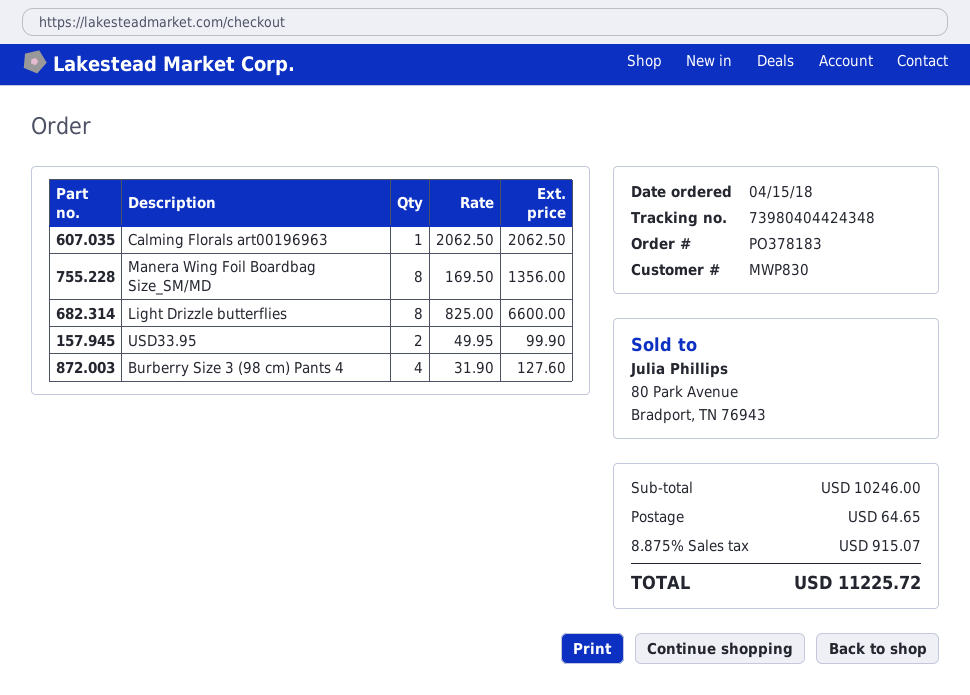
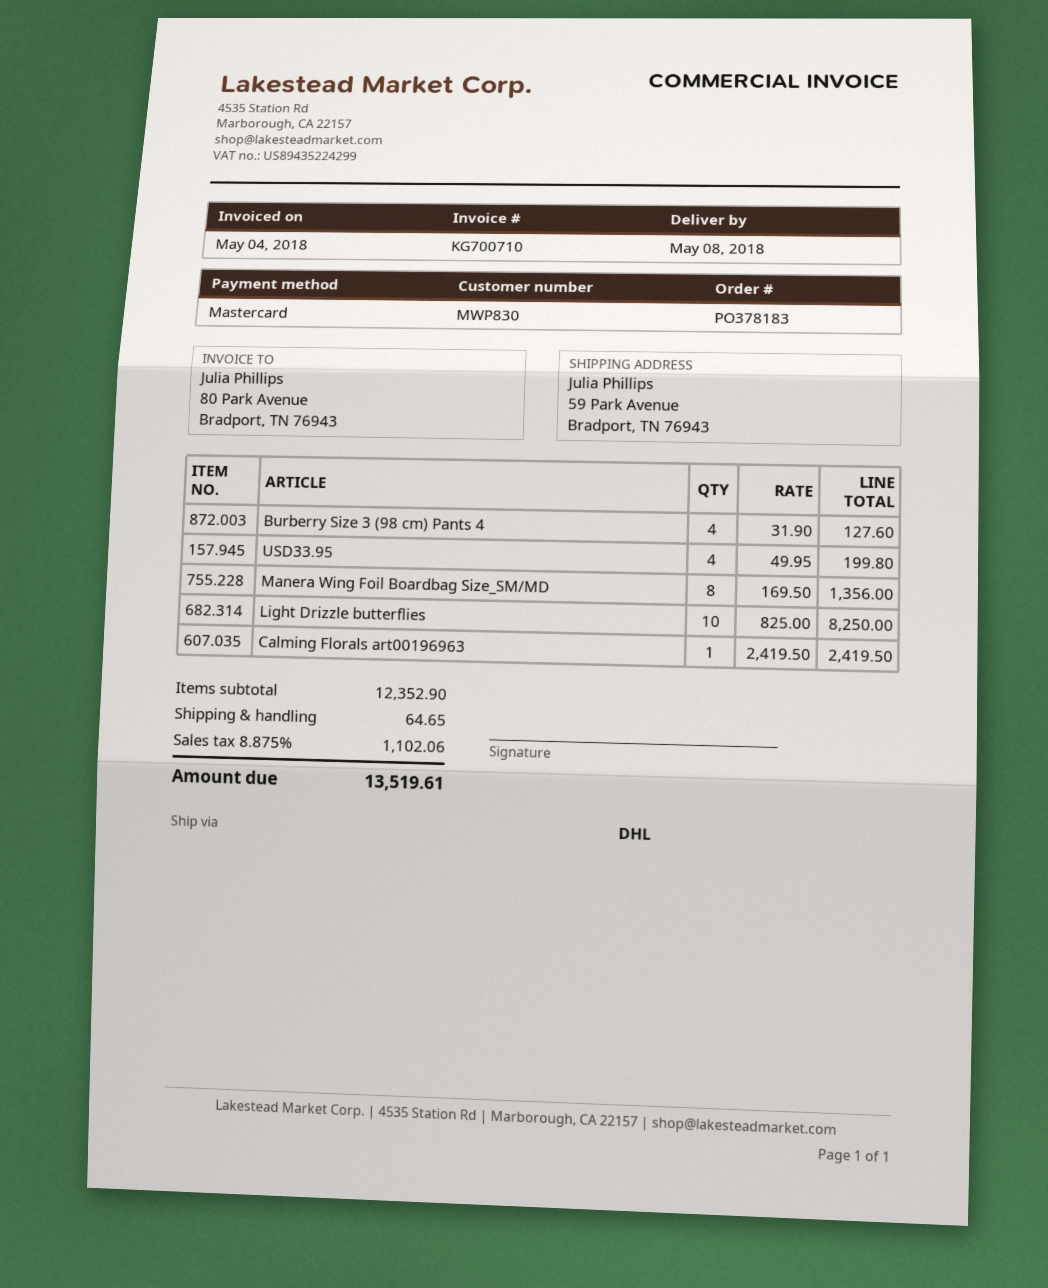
Calming Florals art00196963: 1 x 2062.50 = 2062.50 -> 1 x 2419.50 = 2419.50
Light Drizzle butterflies: 8 x 825.00 = 6600.00 -> 10 x 825.00 = 8250.00
USD33.95: 2 x 49.95 = 99.90 -> 4 x 49.95 = 199.80
subtotal: 10246.00 -> 12352.90
tax: 8.875% = 915.07 -> 8.875% = 1102.06
total: 11225.72 -> 13519.61

